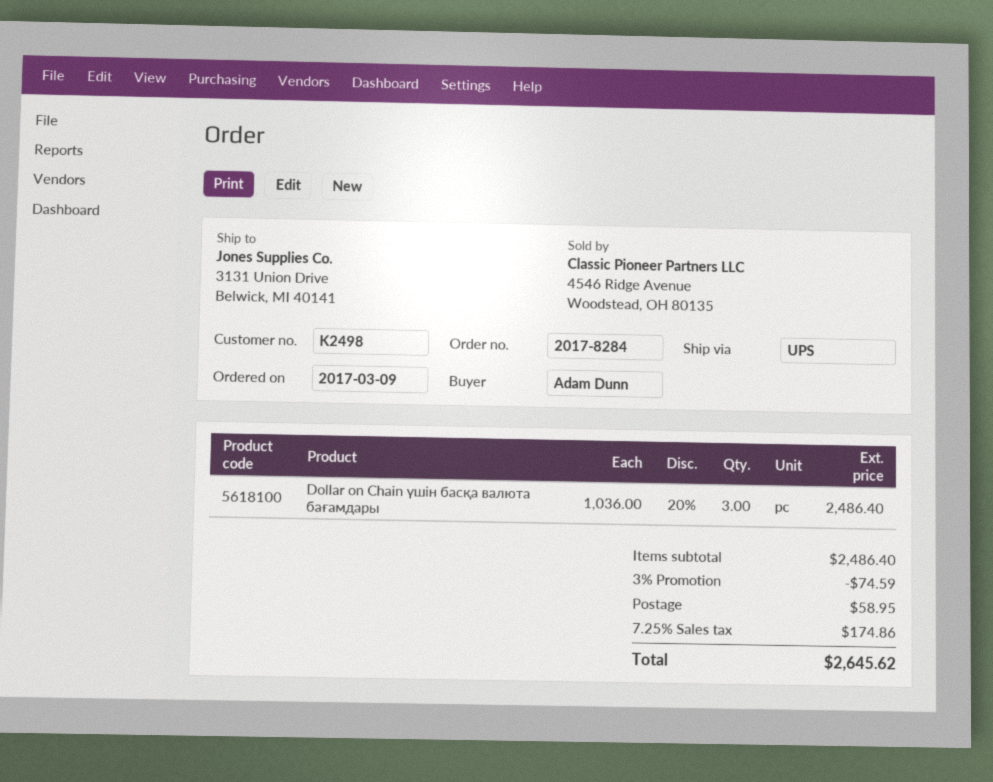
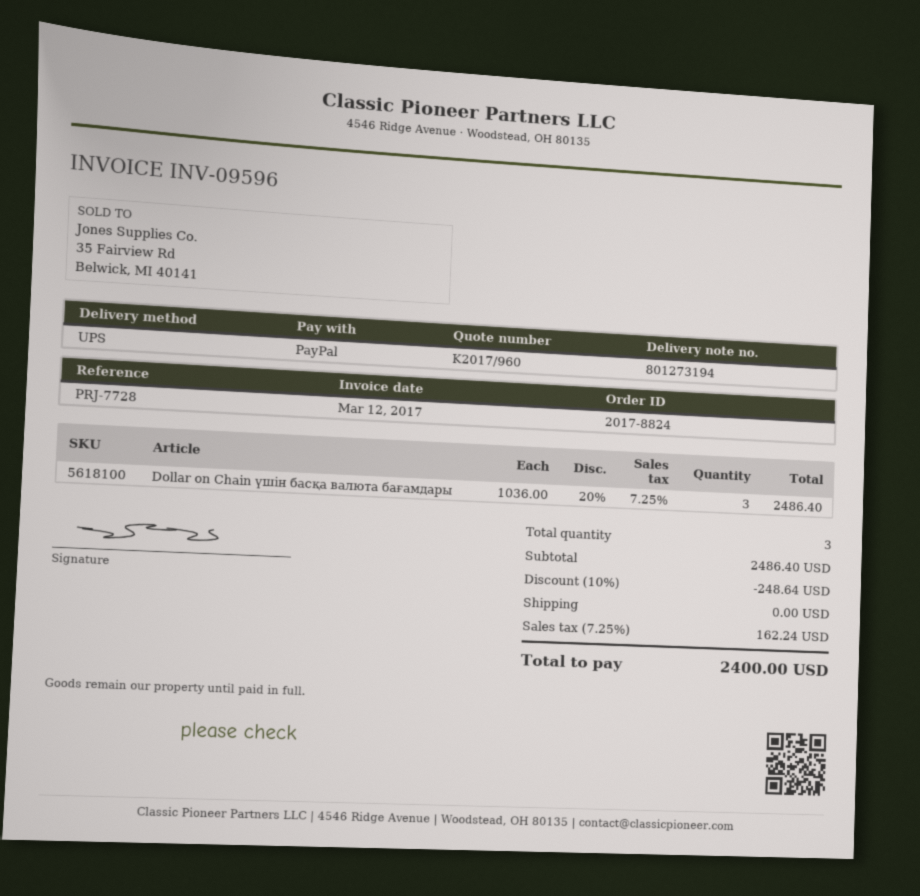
order number: 2017-8284 -> 2017-8824
discount: 3% = 74.59 -> 10% = 248.64
shipping: 58.95 -> 0.00
tax: 7.25% = 174.86 -> 7.25% = 162.24
total: 2645.62 -> 2400.00

